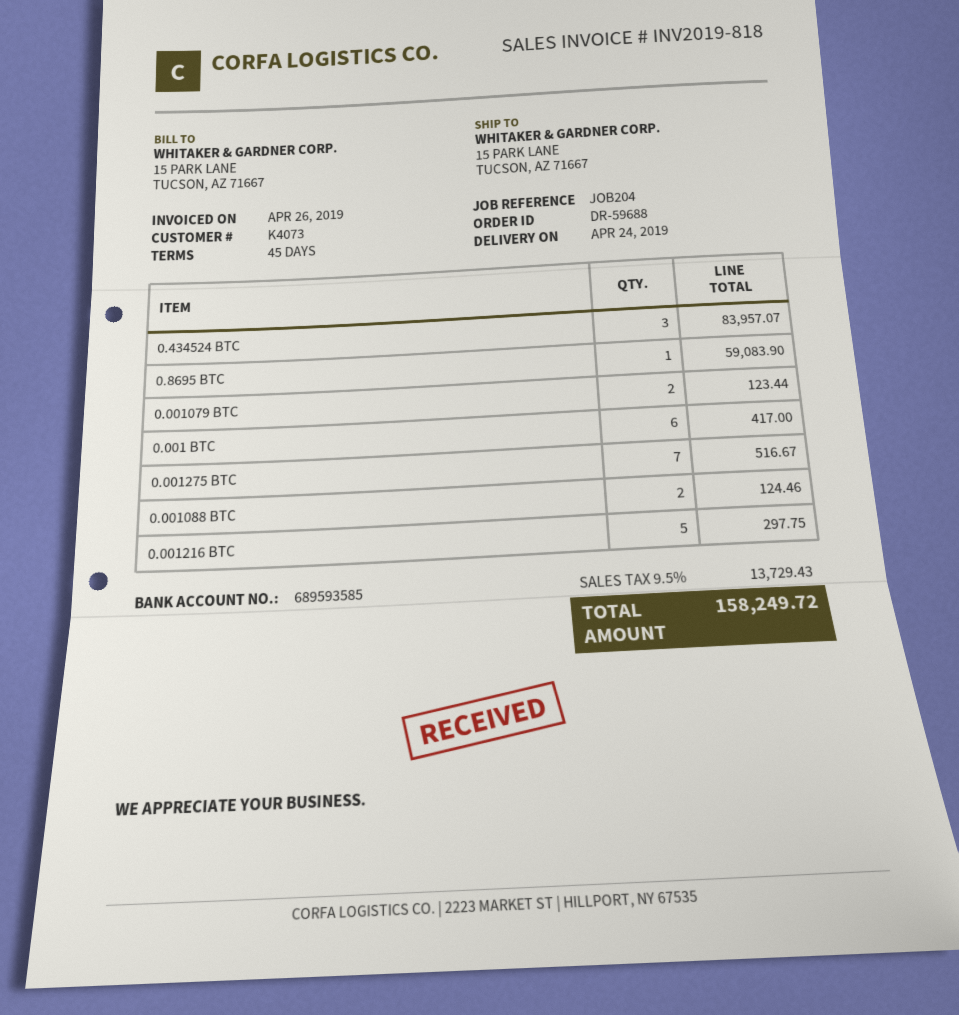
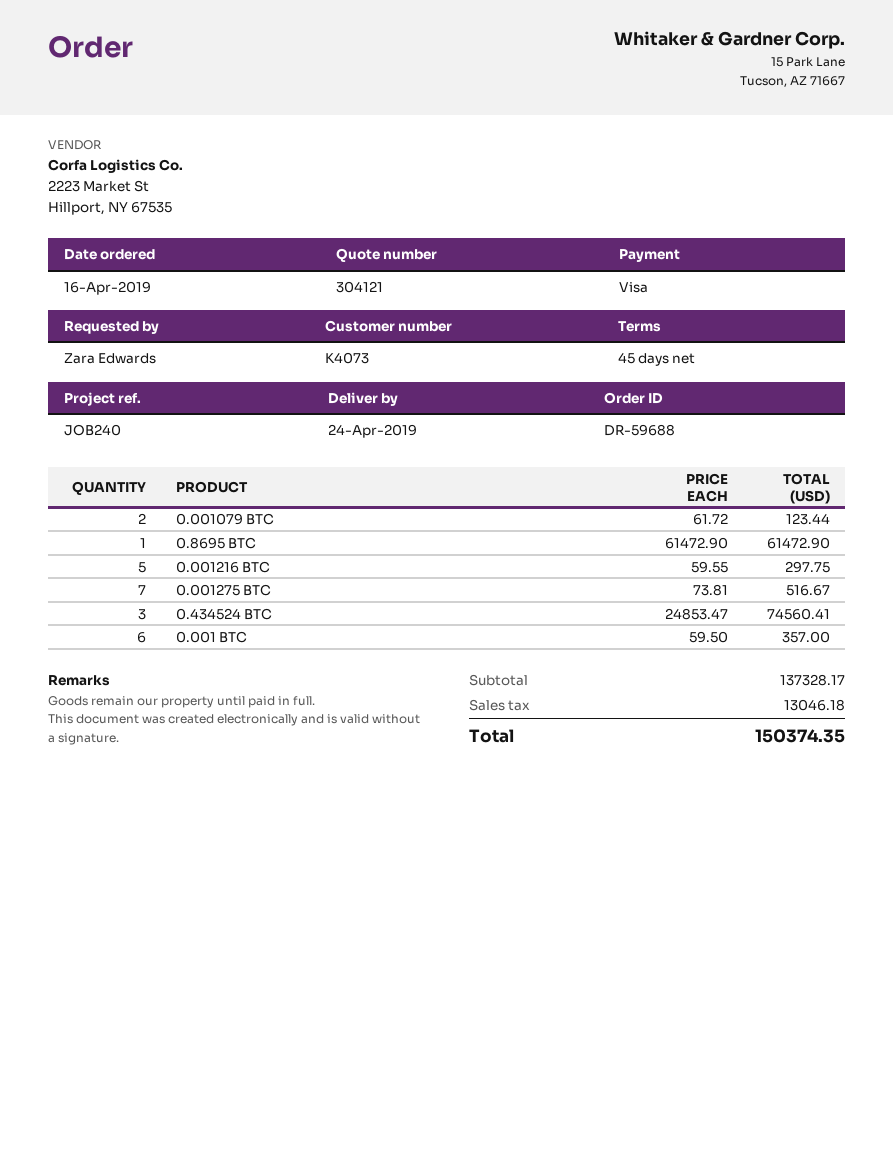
reference: JOB204 -> JOB240
0.434524 BTC: 3 for 83957.07 -> 3 for 74560.41
0.8695 BTC: 1 for 59083.90 -> 1 for 61472.90
0.001 BTC: 6 for 417.00 -> 6 for 357.00
0.001088 BTC: 2 for 124.46 -> none
tax: 13729.43 -> 13046.18
total: 158249.72 -> 150374.35

